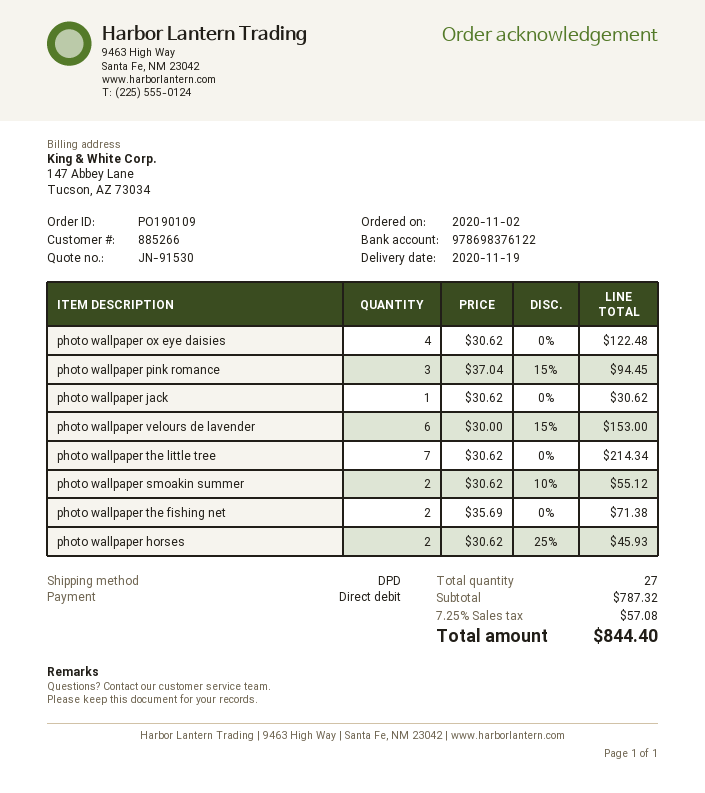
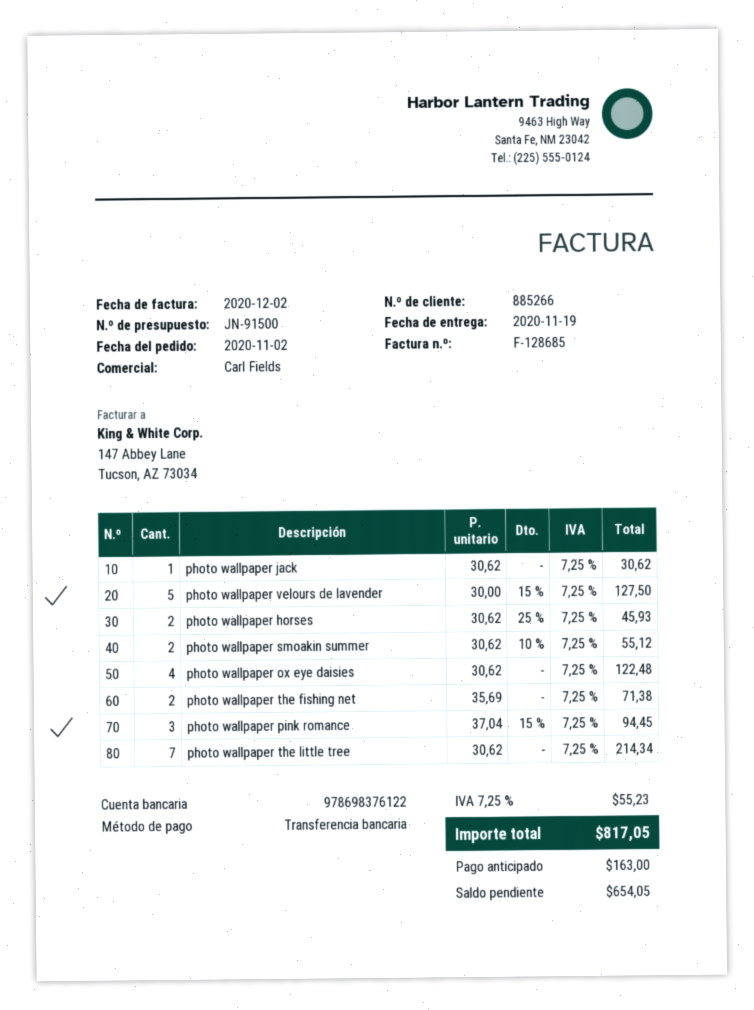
quote number: JN-91530 -> JN-91500
payment method: direct debit -> bank transfer
photo wallpaper velours de lavender: 6 x 30.00 - 15% = 153.00 -> 5 x 30.00 - 15% = 127.50
tax: 7.25% = 57.08 -> 7.25% = 55.23
total: 844.40 -> 817.05

